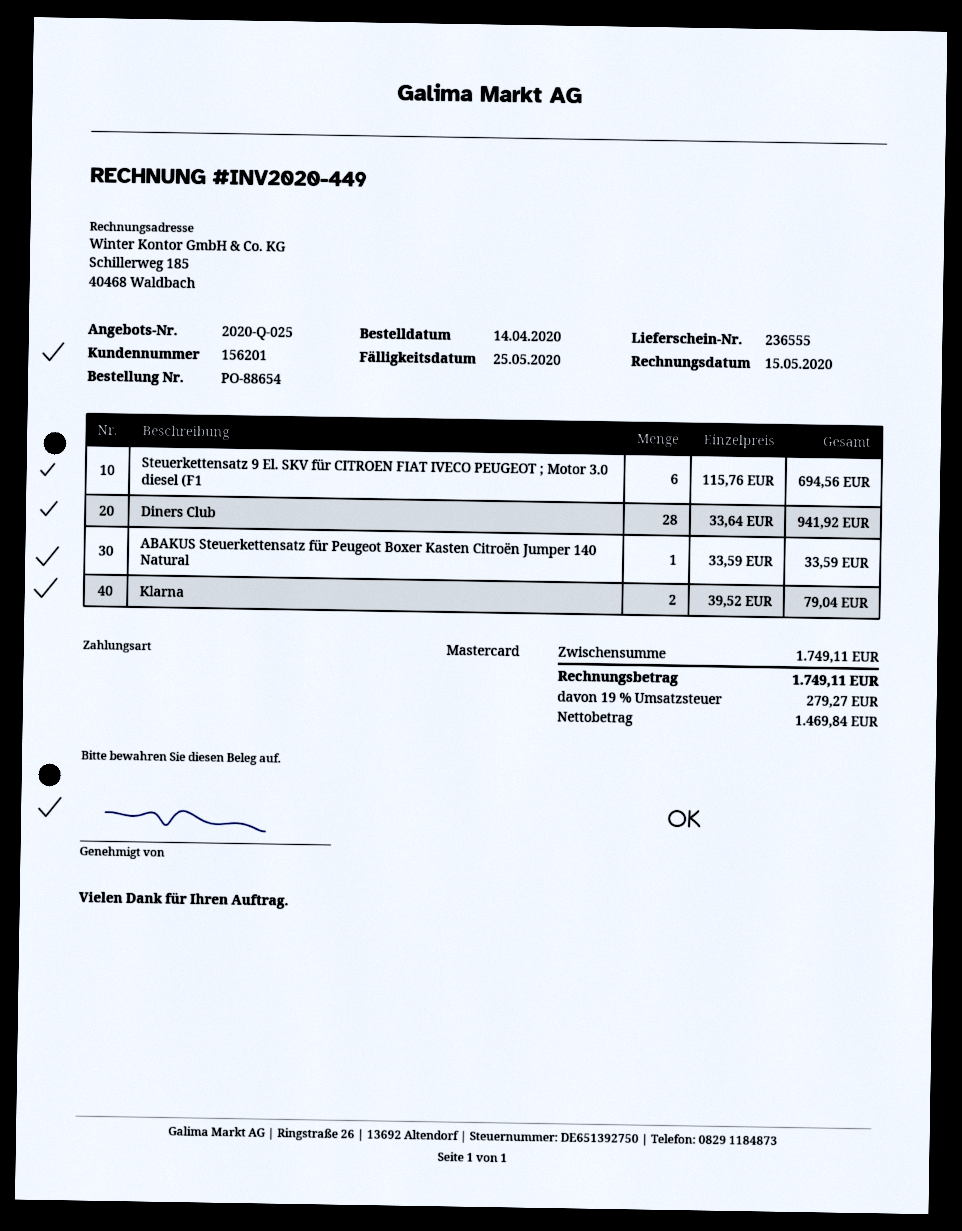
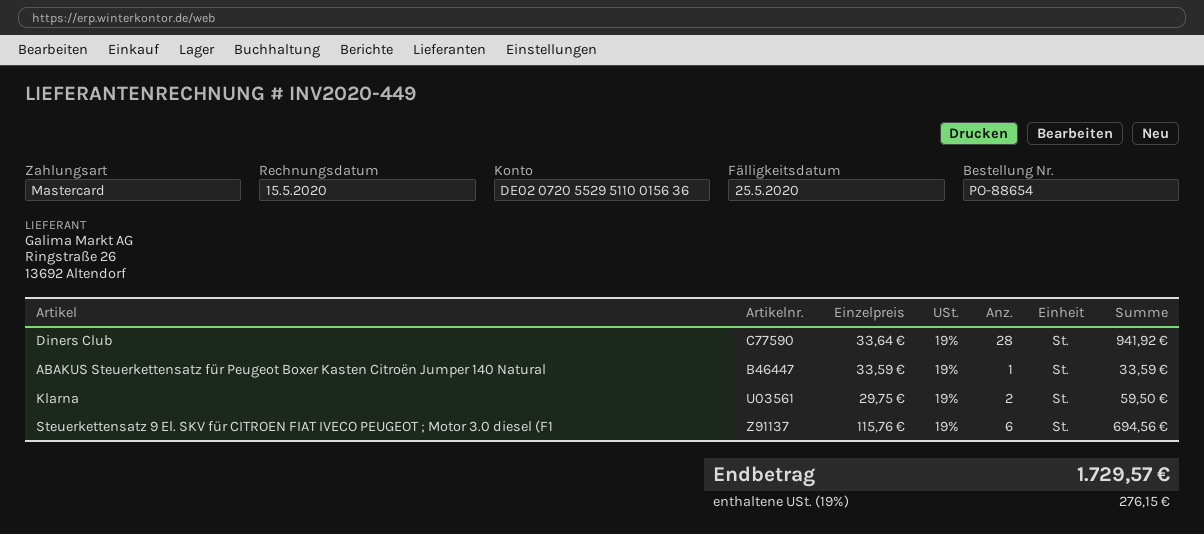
Klarna: 2 x 39.52 = 79.04 -> 2 x 29.75 = 59.50
tax: 19% = 279.27 -> 19% = 276.15
total: 1749.11 -> 1729.57

